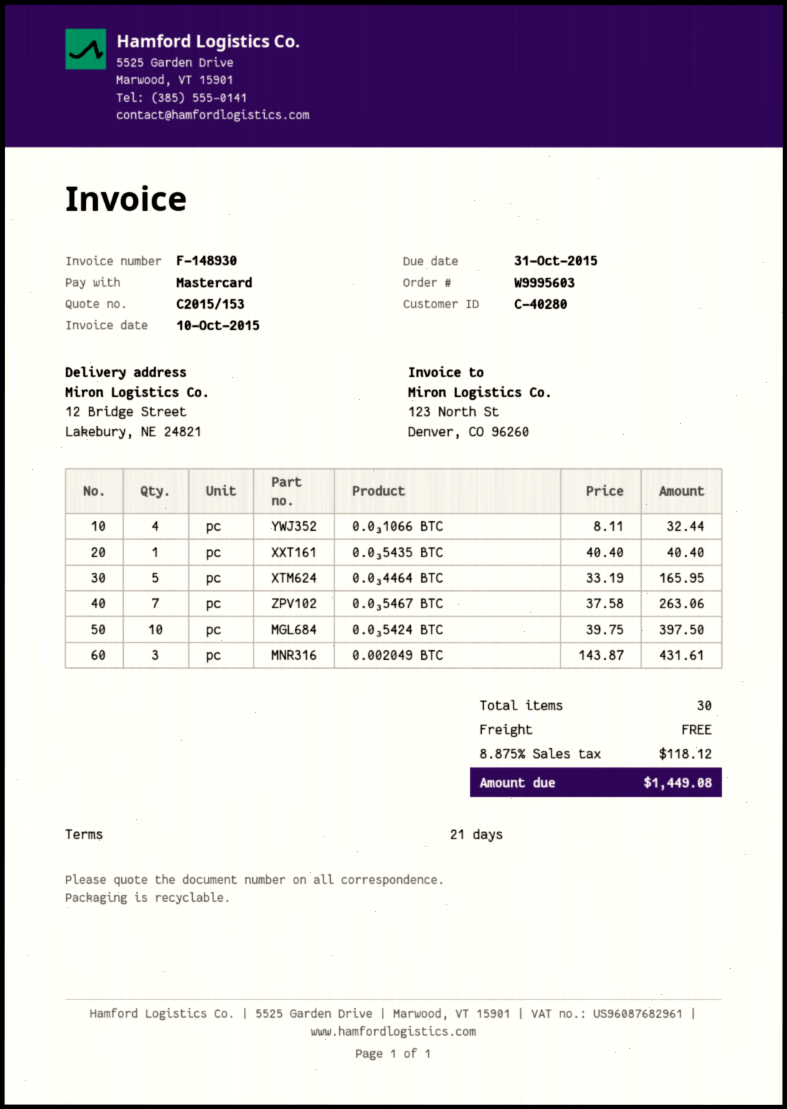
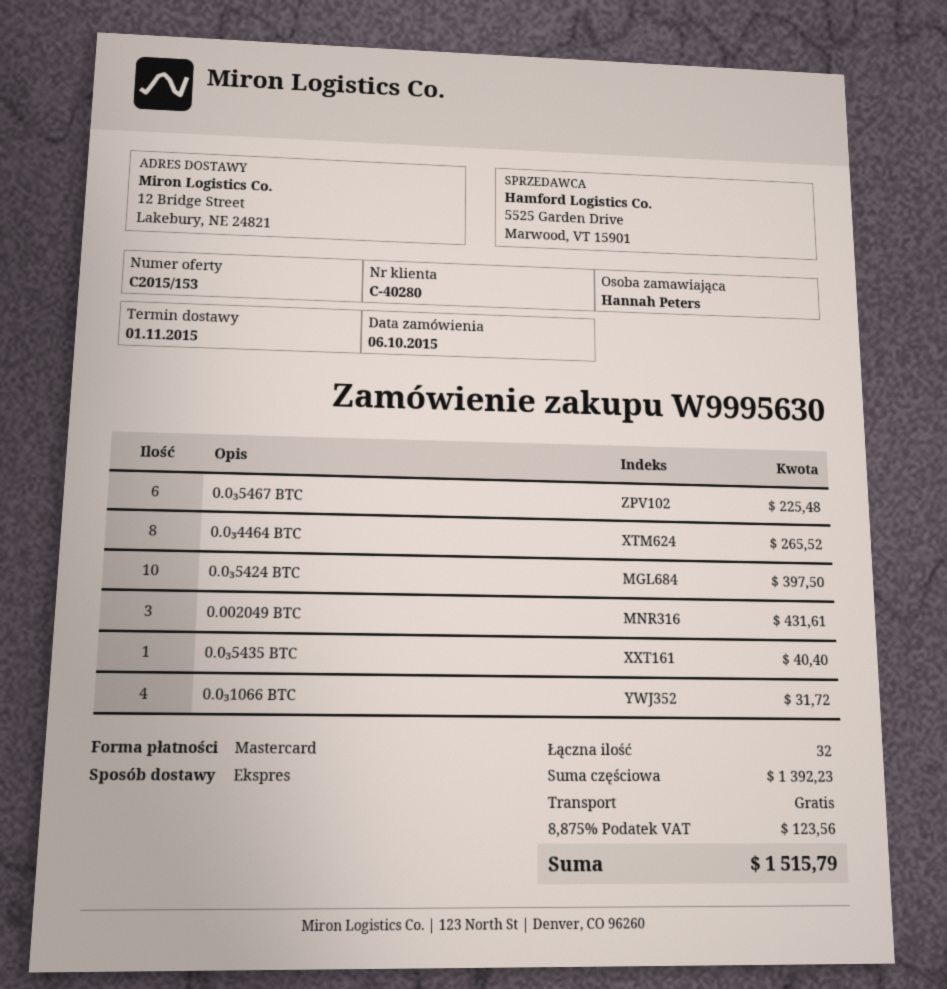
order number: W9995603 -> W9995630
0.0₃1066 BTC: 4 for 32.44 -> 4 for 31.72
0.0₃4464 BTC: 5 for 165.95 -> 8 for 265.52
0.0₃5467 BTC: 7 for 263.06 -> 6 for 225.48
total quantity: 30 -> 32
tax: 8.875% = 118.12 -> 8.875% = 123.56
total: 1449.08 -> 1515.79

